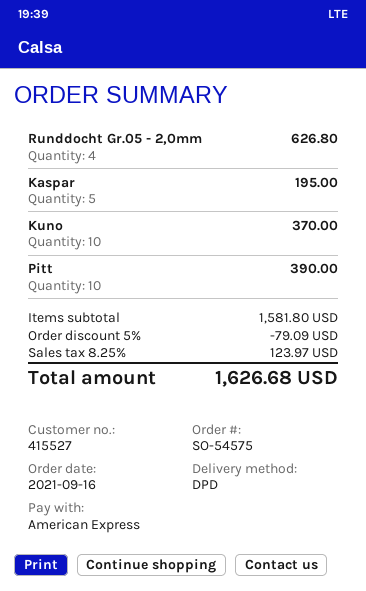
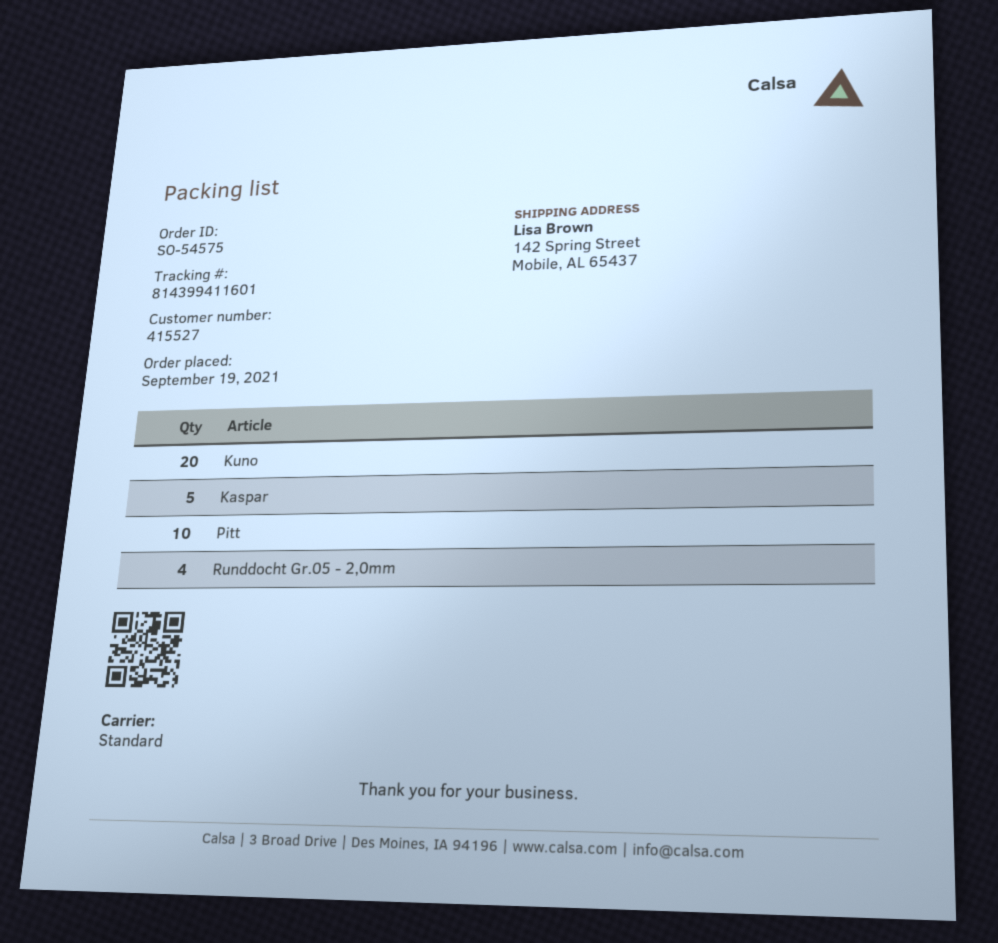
order date: 2021-09-16 -> 2021-09-19
shipping method: DPD -> standard
Kuno: 10 -> 20

